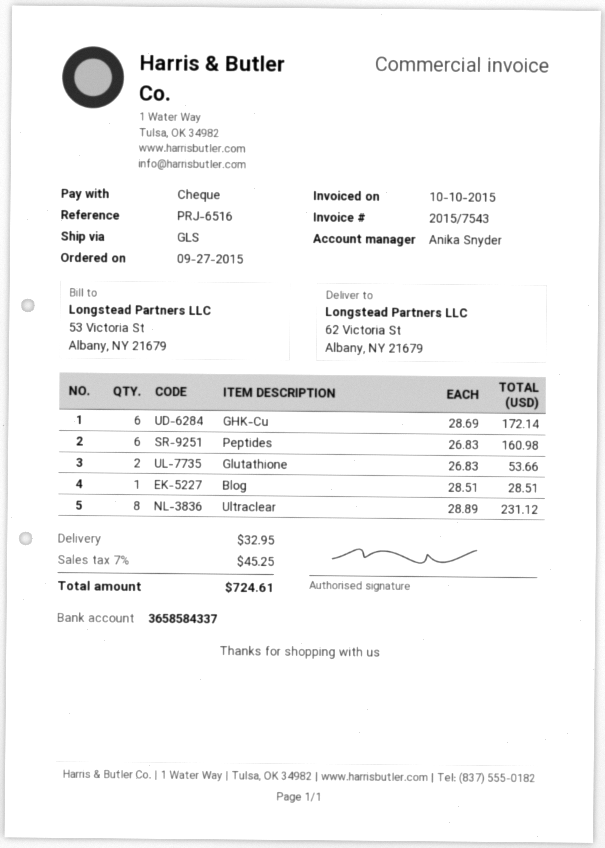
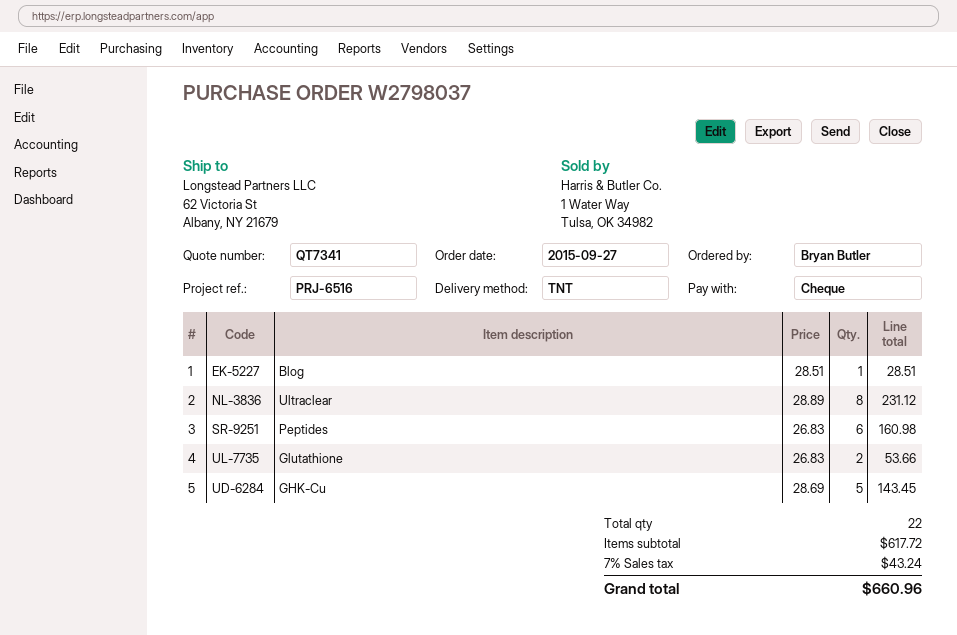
shipping method: GLS -> TNT
GHK-Cu: 6 x 28.69 = 172.14 -> 5 x 28.69 = 143.45
shipping: 32.95 -> none
tax: 7% = 45.25 -> 7% = 43.24
total: 724.61 -> 660.96

